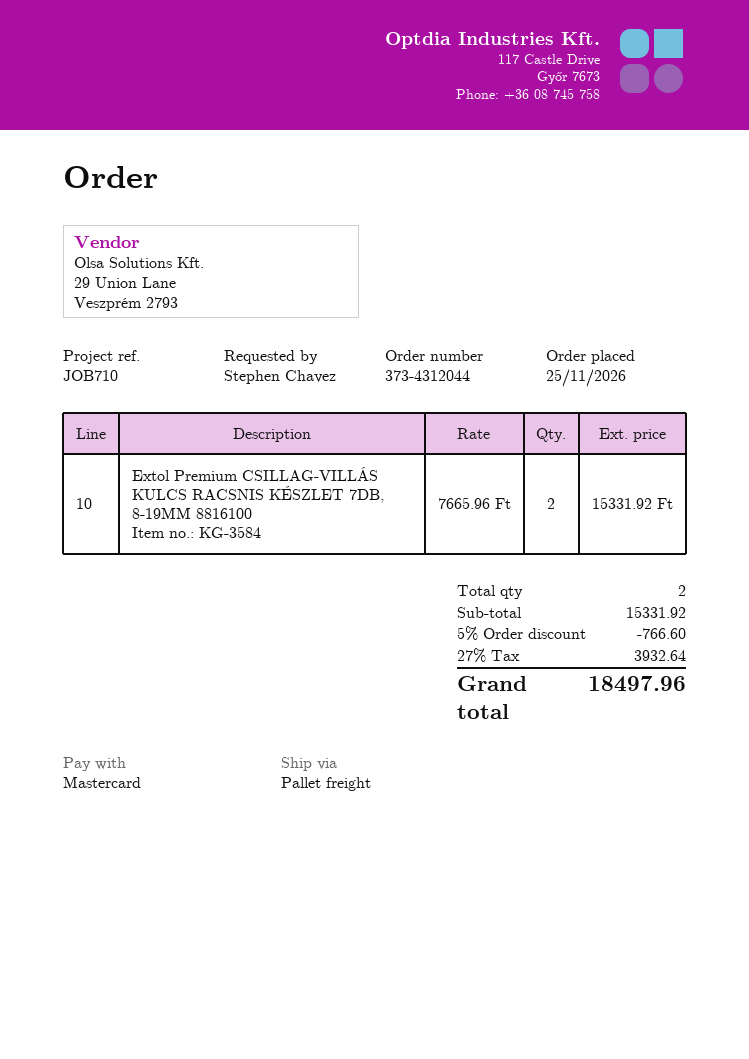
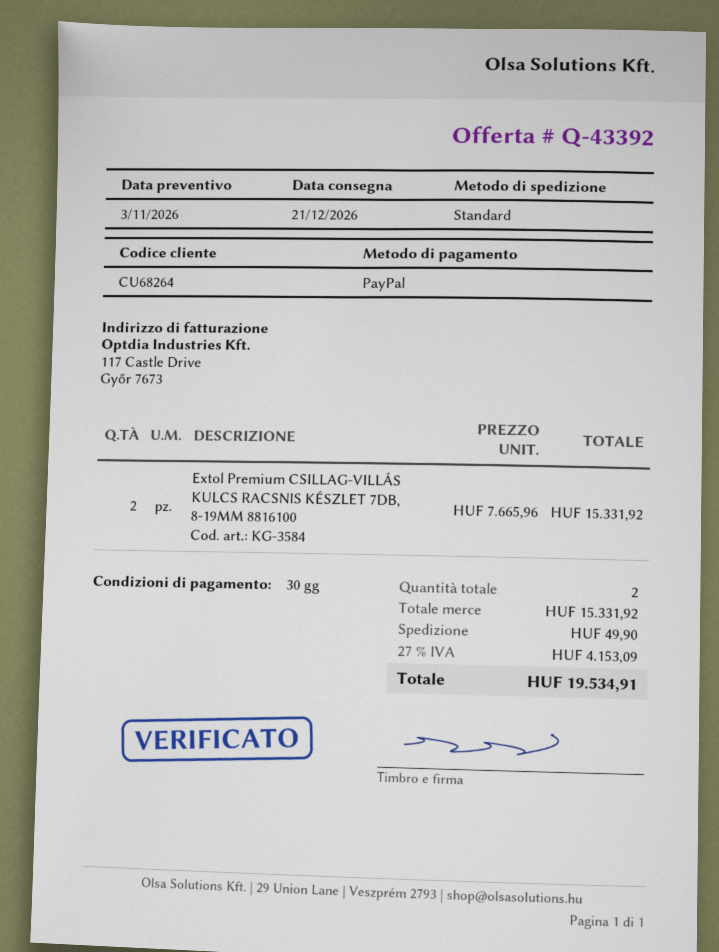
payment method: Mastercard -> PayPal
shipping method: pallet freight -> standard
discount: 5% = 766.60 -> none
shipping: none -> 49.90
tax: 27% = 3932.64 -> 27% = 4153.09
total: 18497.96 -> 19534.91

